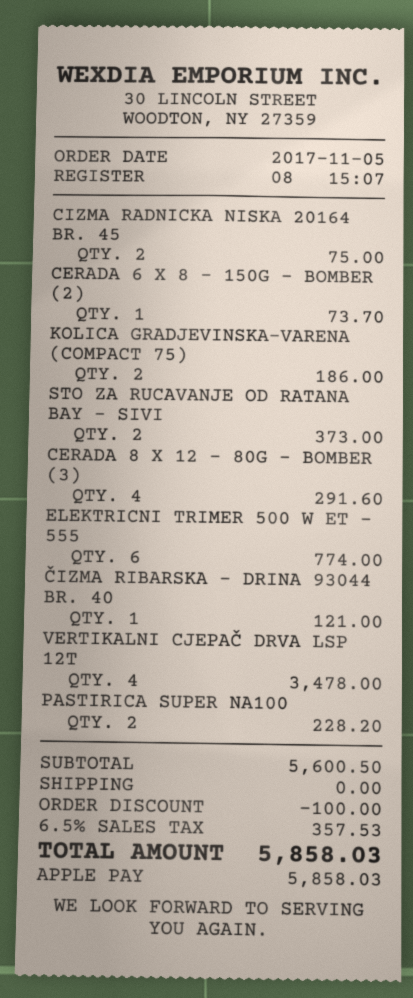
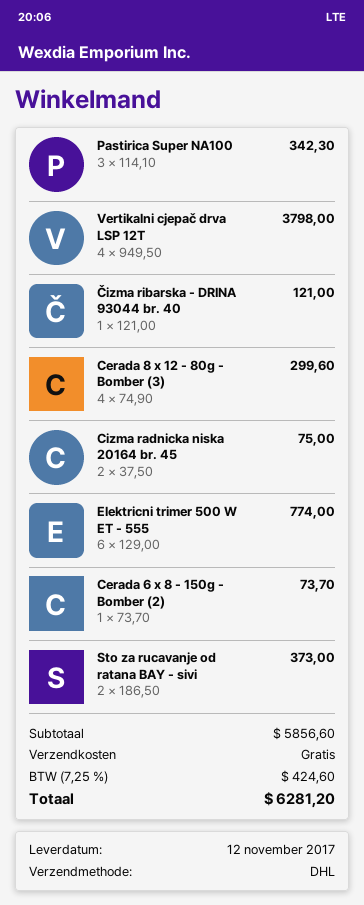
KOLICA GRADJEVINSKA-VARENA (COMPACT 75): 2 for 186.00 -> none
CERADA 8 X 12 - 80G - BOMBER (3): 4 for 291.60 -> 4 for 299.60
VERTIKALNI CJEPAČ DRVA LSP 12T: 4 for 3478.00 -> 4 for 3798.00
PASTIRICA SUPER NA100: 2 for 228.20 -> 3 for 342.30
subtotal: 5600.50 -> 5856.60
discount: 100.00 -> none
tax: 6.5% = 357.53 -> 7.25% = 424.60
total: 5858.03 -> 6281.20

